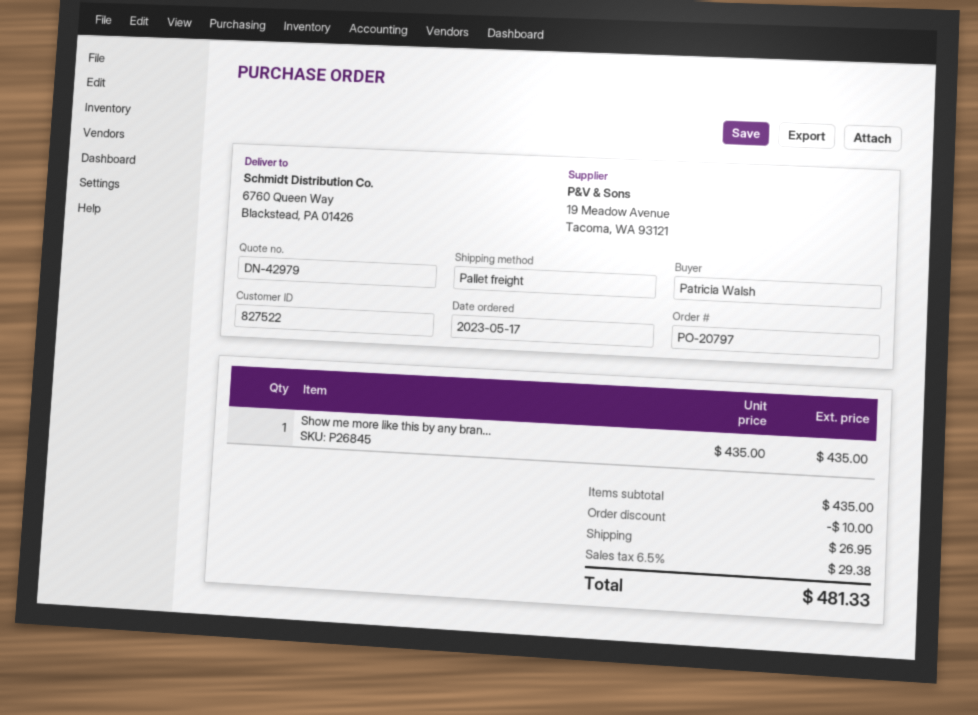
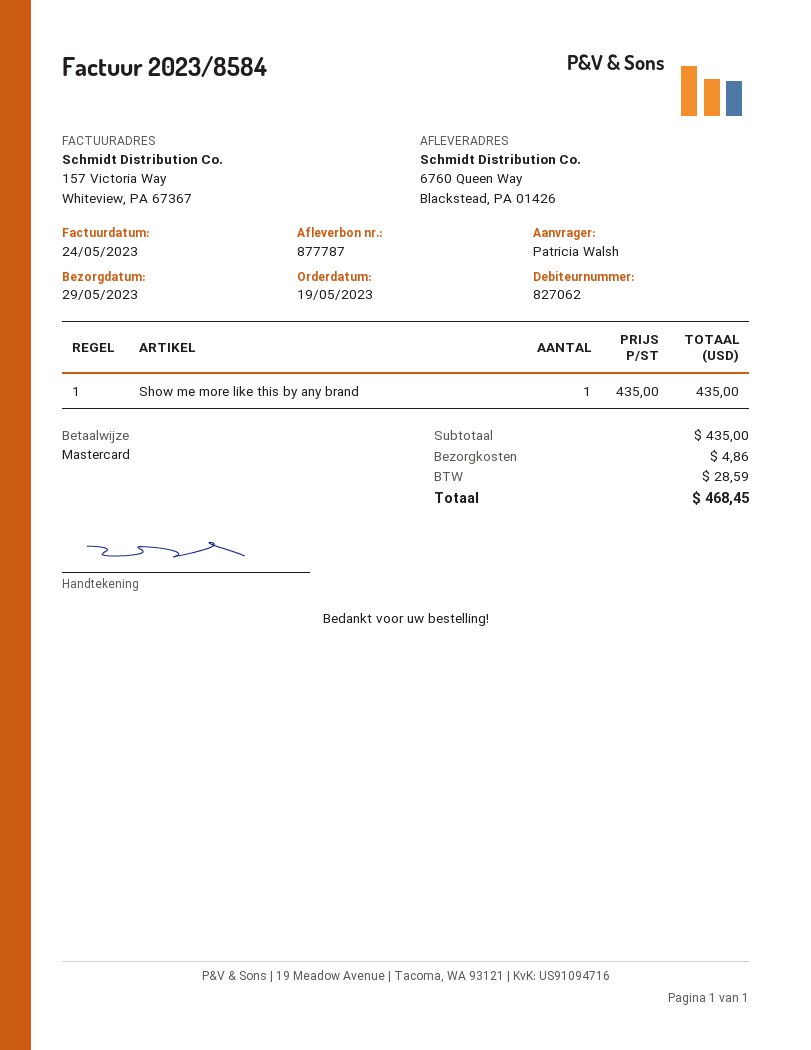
order date: 2023-05-17 -> 2023-05-19
customer number: 827522 -> 827062
discount: 10.00 -> none
shipping: 26.95 -> 4.86
tax: 29.38 -> 28.59
total: 481.33 -> 468.45

